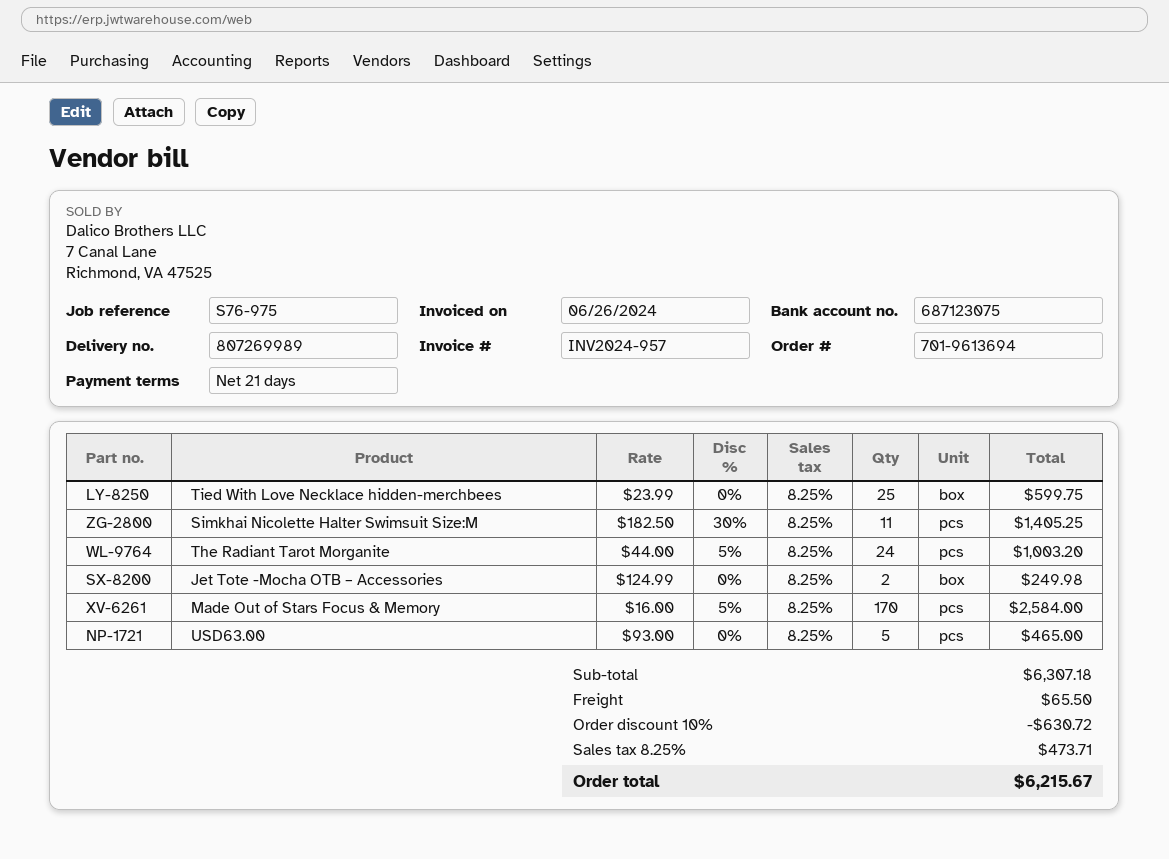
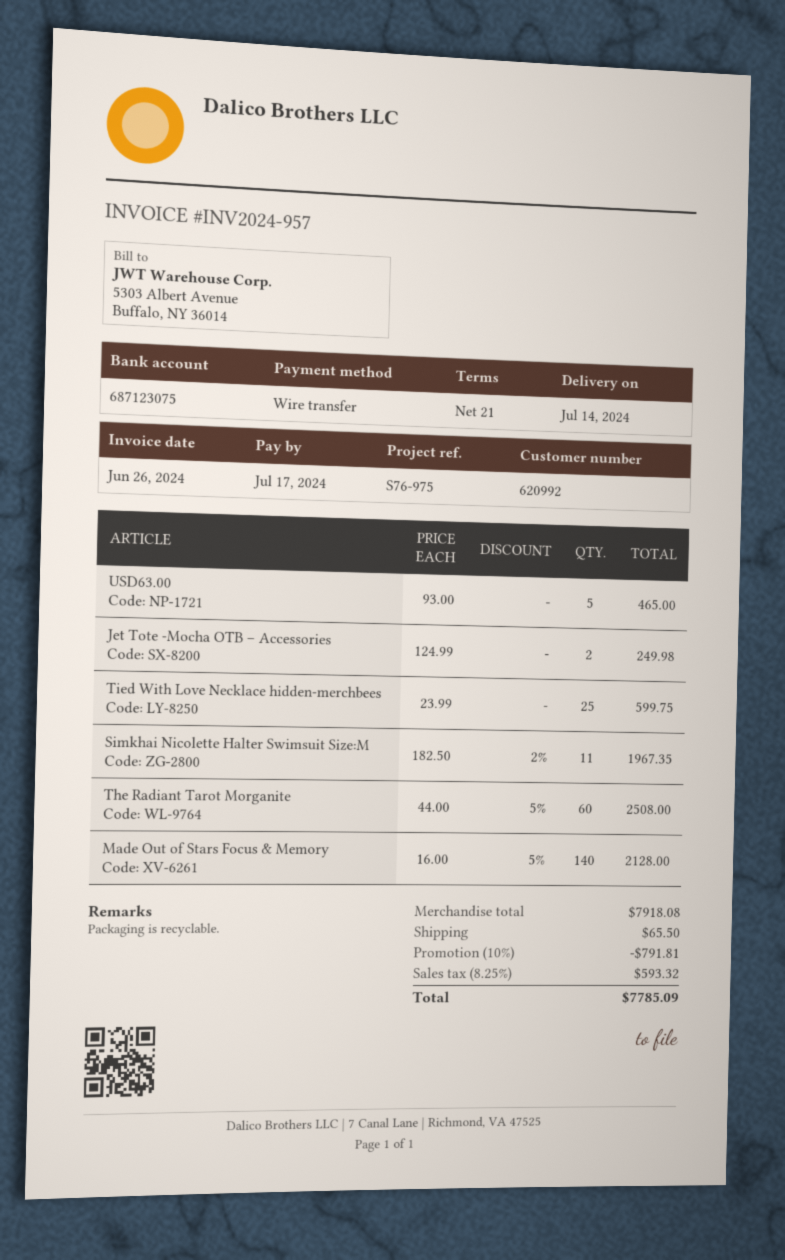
Simkhai Nicolette Halter Swimsuit Size:M: 11 x 182.50 - 30% = 1405.25 -> 11 x 182.50 - 2% = 1967.35
The Radiant Tarot Morganite: 24 x 44.00 - 5% = 1003.20 -> 60 x 44.00 - 5% = 2508.00
Made Out of Stars Focus & Memory: 170 x 16.00 - 5% = 2584.00 -> 140 x 16.00 - 5% = 2128.00
subtotal: 6307.18 -> 7918.08
discount: 10% = 630.72 -> 10% = 791.81
tax: 8.25% = 473.71 -> 8.25% = 593.32
total: 6215.67 -> 7785.09

